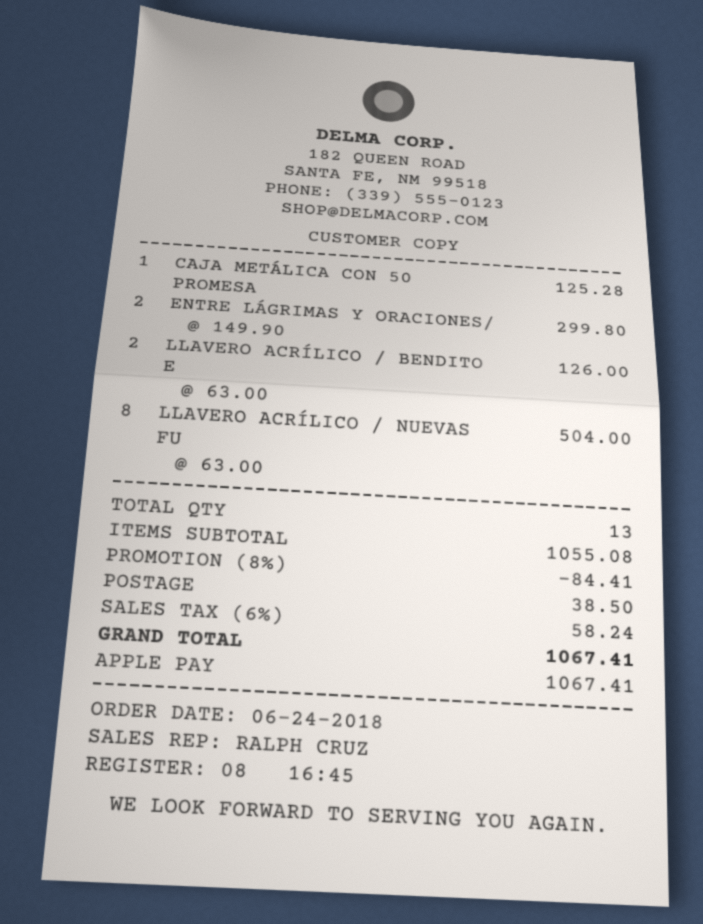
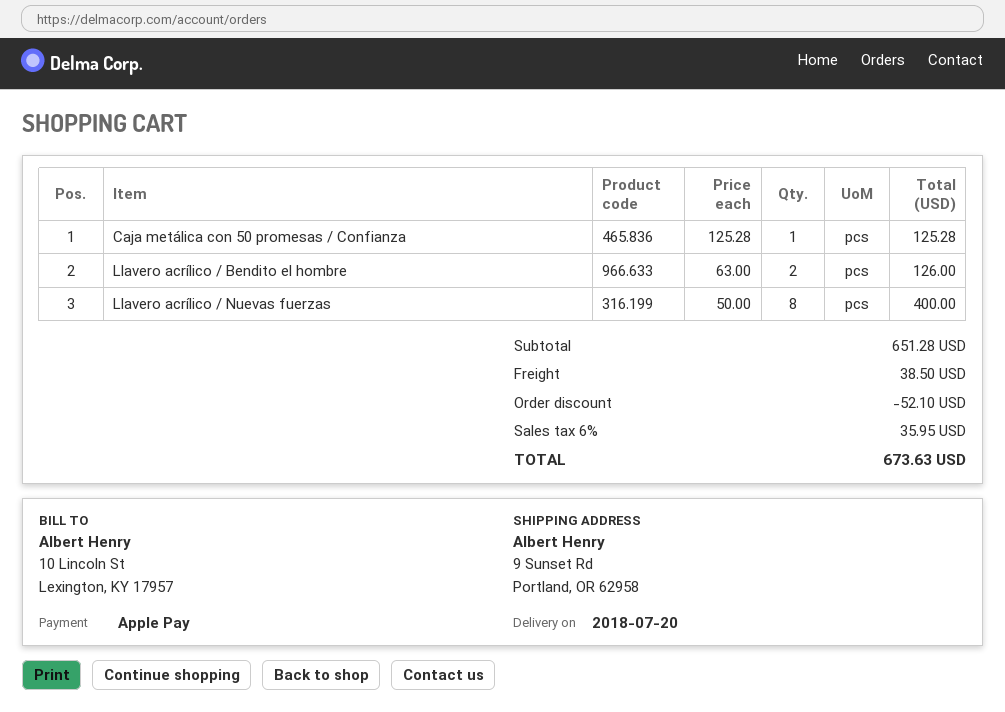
ENTRE LÁGRIMAS Y ORACIONES/: 2 x 149.90 = 299.80 -> none
LLAVERO ACRÍLICO / NUEVAS FU: 8 x 63.00 = 504.00 -> 8 x 50.00 = 400.00
subtotal: 1055.08 -> 651.28
discount: 84.41 -> 52.10
tax: 6% = 58.24 -> 6% = 35.95
total: 1067.41 -> 673.63

